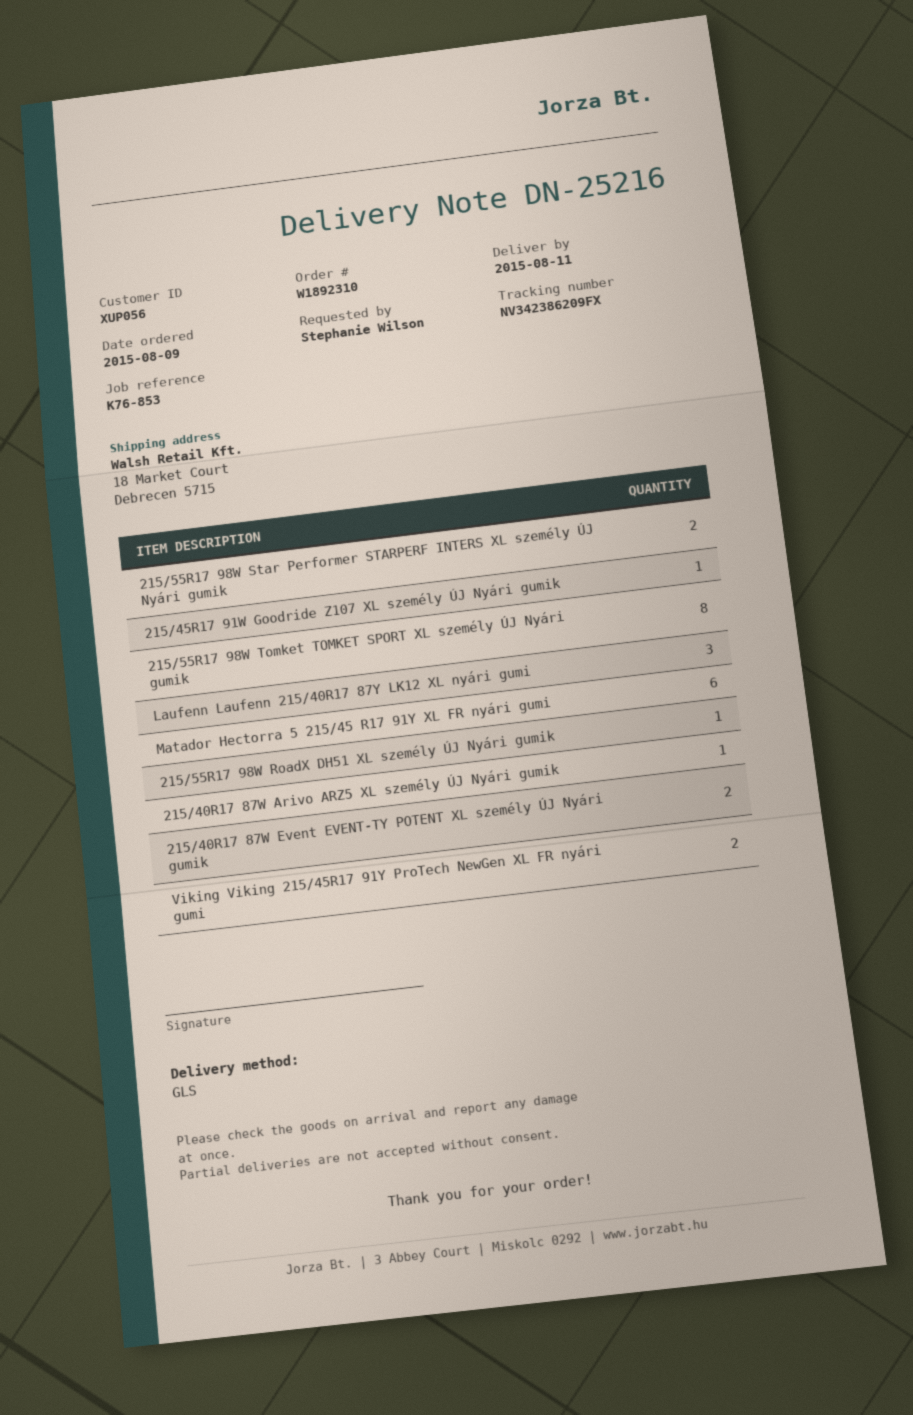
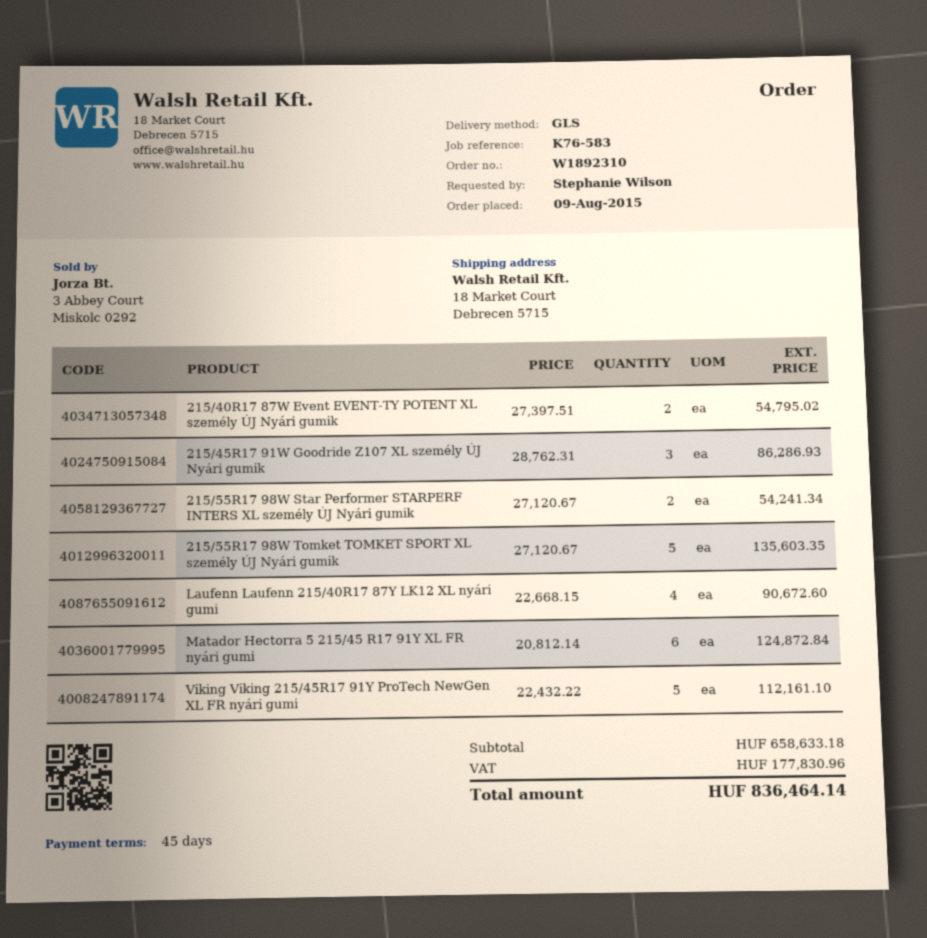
reference: K76-853 -> K76-583
215/45R17 91W Goodride Z107 XL személy ÚJ Nyári gumik: 1 -> 3
215/55R17 98W Tomket TOMKET SPORT XL személy ÚJ Nyári gumik: 8 -> 5
Laufenn Laufenn 215/40R17 87Y LK12 XL nyári gumi: 3 -> 4
215/55R17 98W RoadX DH51 XL személy ÚJ Nyári gumik: 1 -> none
215/40R17 87W Arivo ARZ5 XL személy ÚJ Nyári gumik: 1 -> none
Viking Viking 215/45R17 91Y ProTech NewGen XL FR nyári gumi: 2 -> 5

